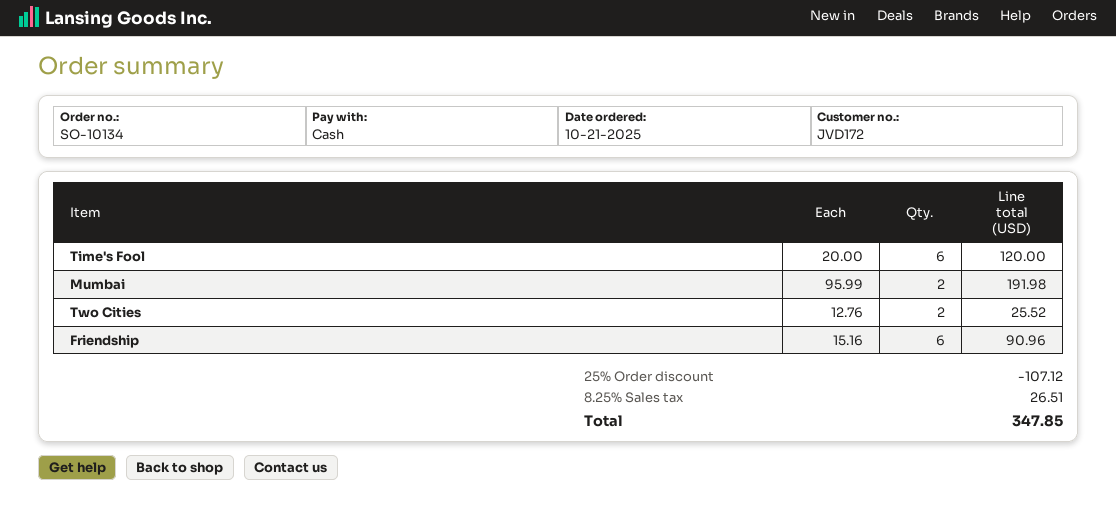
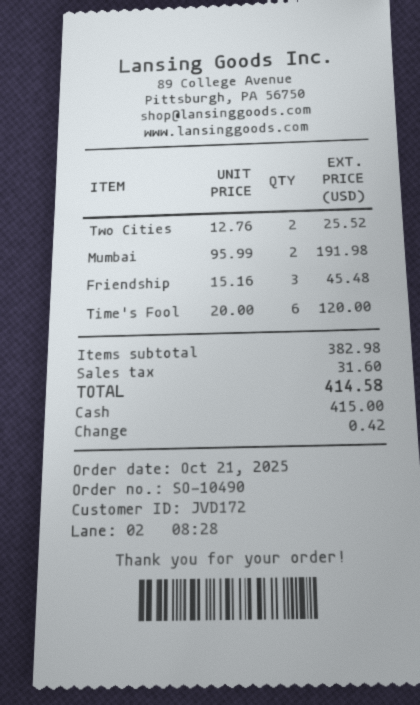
order number: SO-10134 -> SO-10490
Friendship: 6 x 15.16 = 90.96 -> 3 x 15.16 = 45.48
discount: 25% = 107.12 -> none
tax: 26.51 -> 31.60
total: 347.85 -> 414.58

